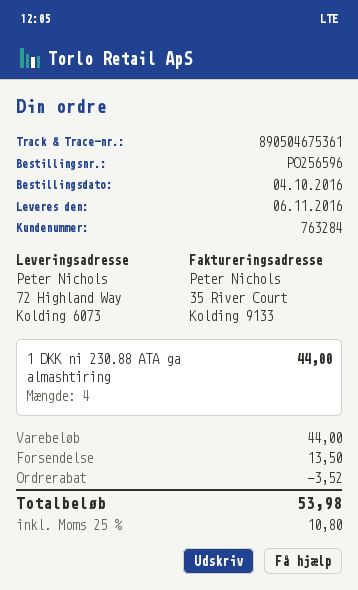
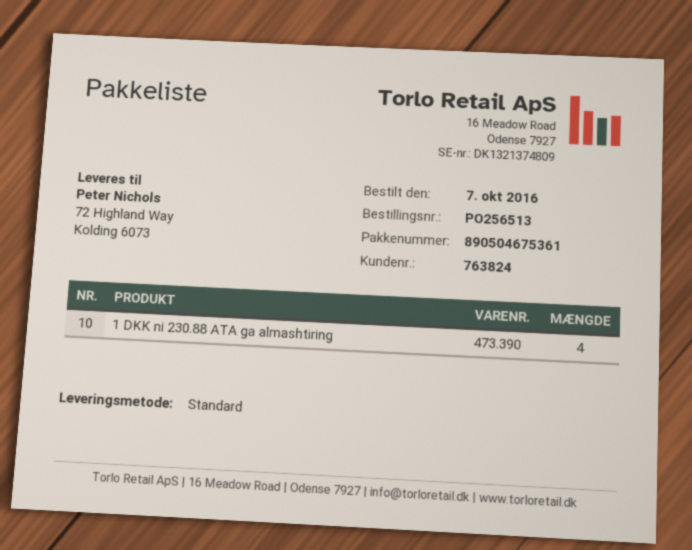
order number: PO256596 -> PO256513
order date: 2016-10-04 -> 2016-10-07
customer number: 763284 -> 763824

